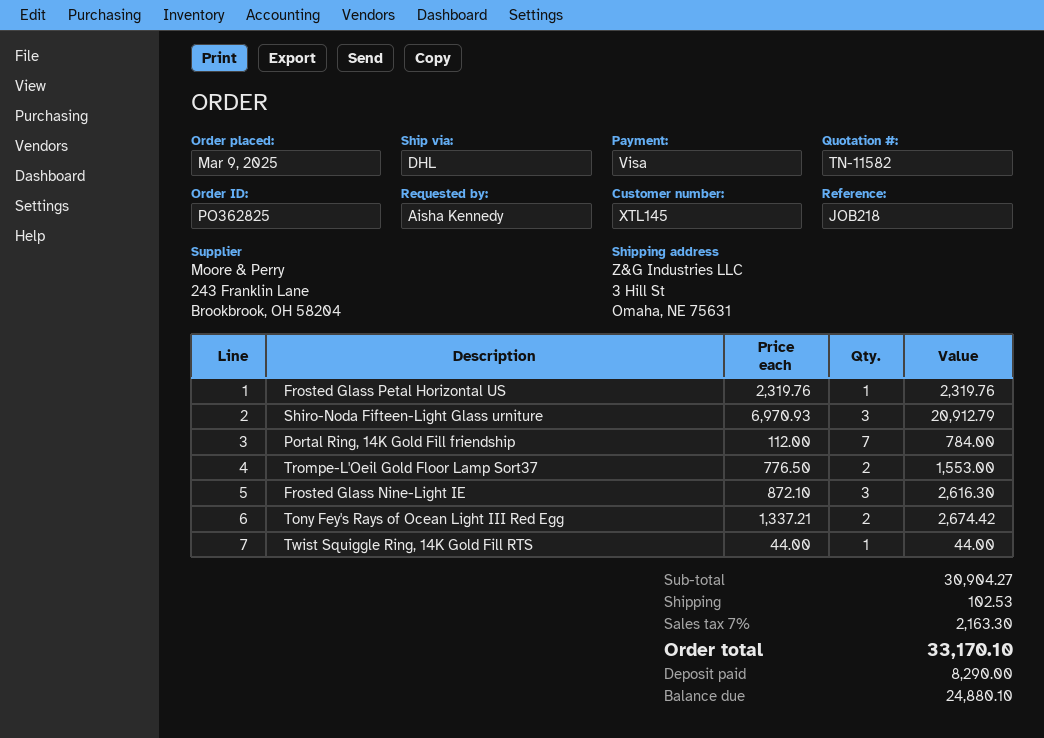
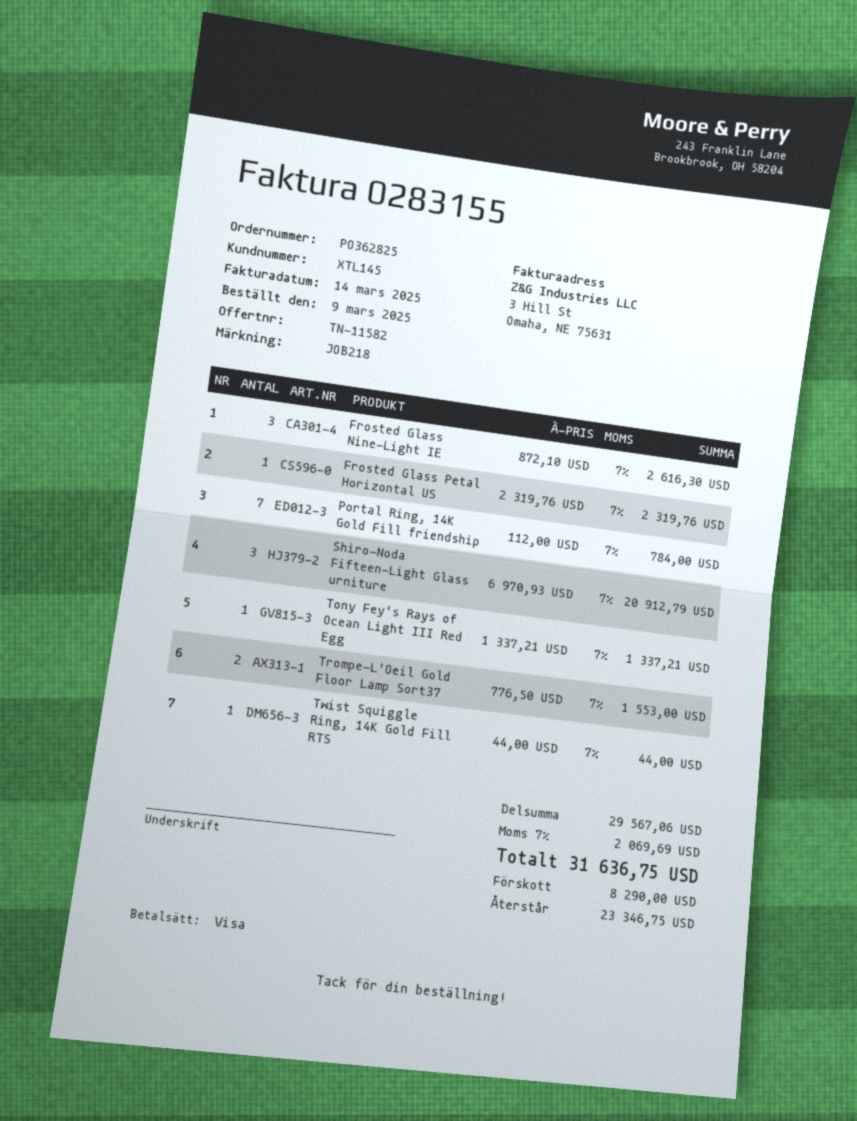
Tony Fey's Rays of Ocean Light III Red Egg: 2 x 1337.21 = 2674.42 -> 1 x 1337.21 = 1337.21
subtotal: 30904.27 -> 29567.06
shipping: 102.53 -> none
tax: 7% = 2163.30 -> 7% = 2069.69
total: 33170.10 -> 31636.75
balance: 24880.10 -> 23346.75

